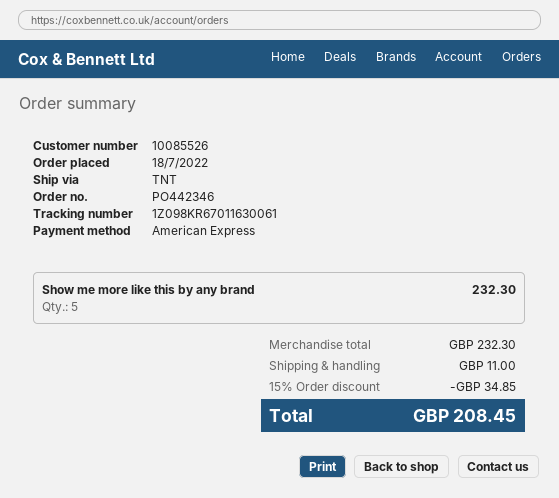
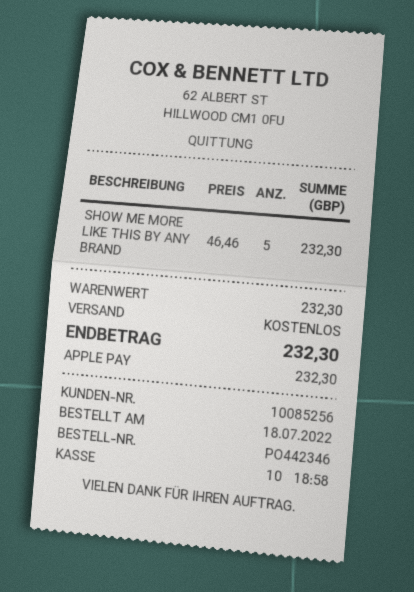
customer number: 10085526 -> 10085256
payment method: American Express -> Apple Pay
discount: 15% = 34.85 -> none
shipping: 11.00 -> 0.00
total: 208.45 -> 232.30

